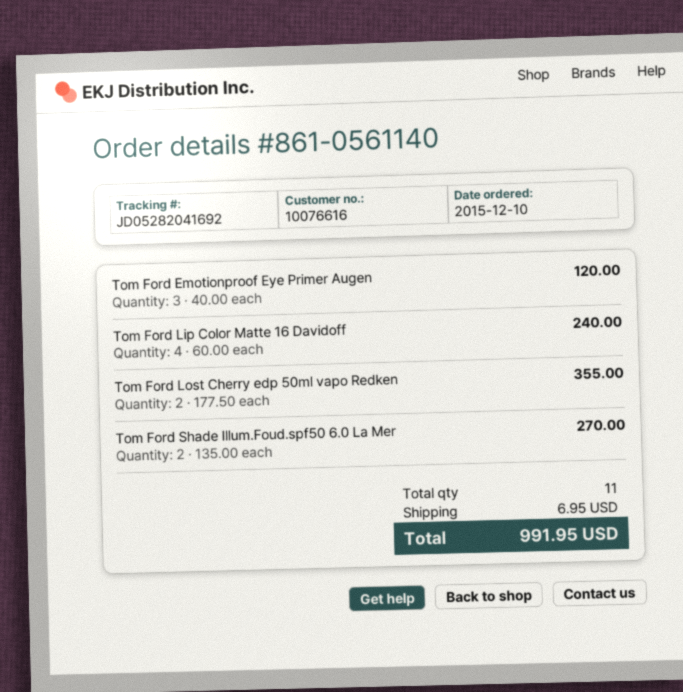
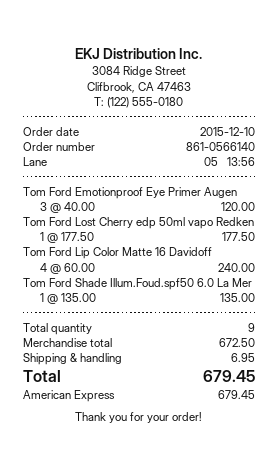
order number: 861-0561140 -> 861-0566140
Tom Ford Lost Cherry edp 50ml vapo Redken: 2 x 177.50 = 355.00 -> 1 x 177.50 = 177.50
Tom Ford Shade Illum.Foud.spf50 6.0 La Mer: 2 x 135.00 = 270.00 -> 1 x 135.00 = 135.00
total quantity: 11 -> 9
total: 991.95 -> 679.45

